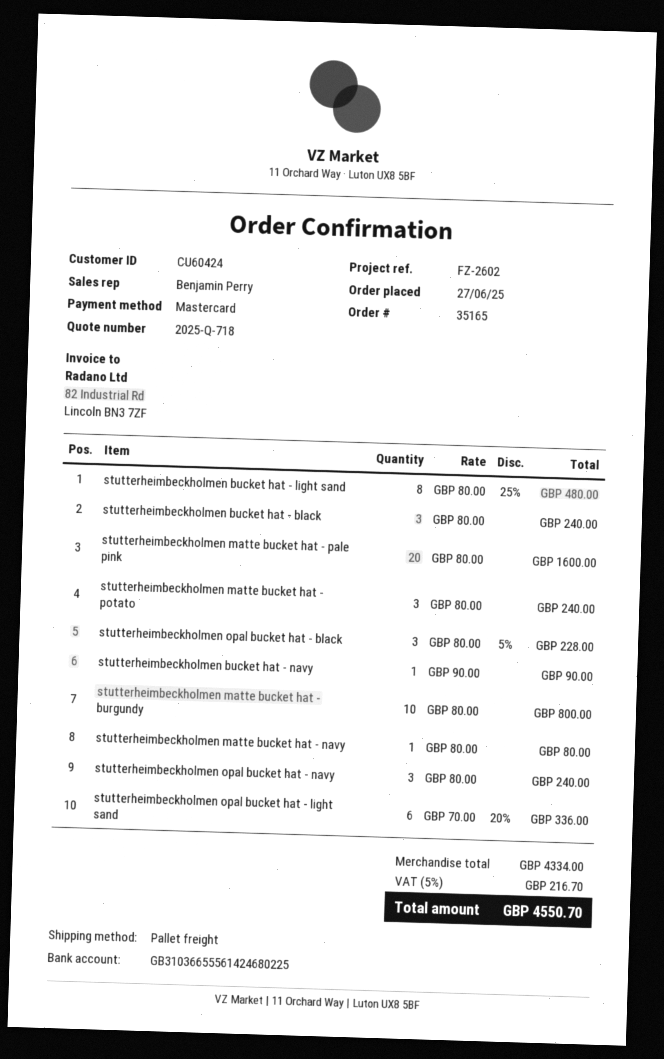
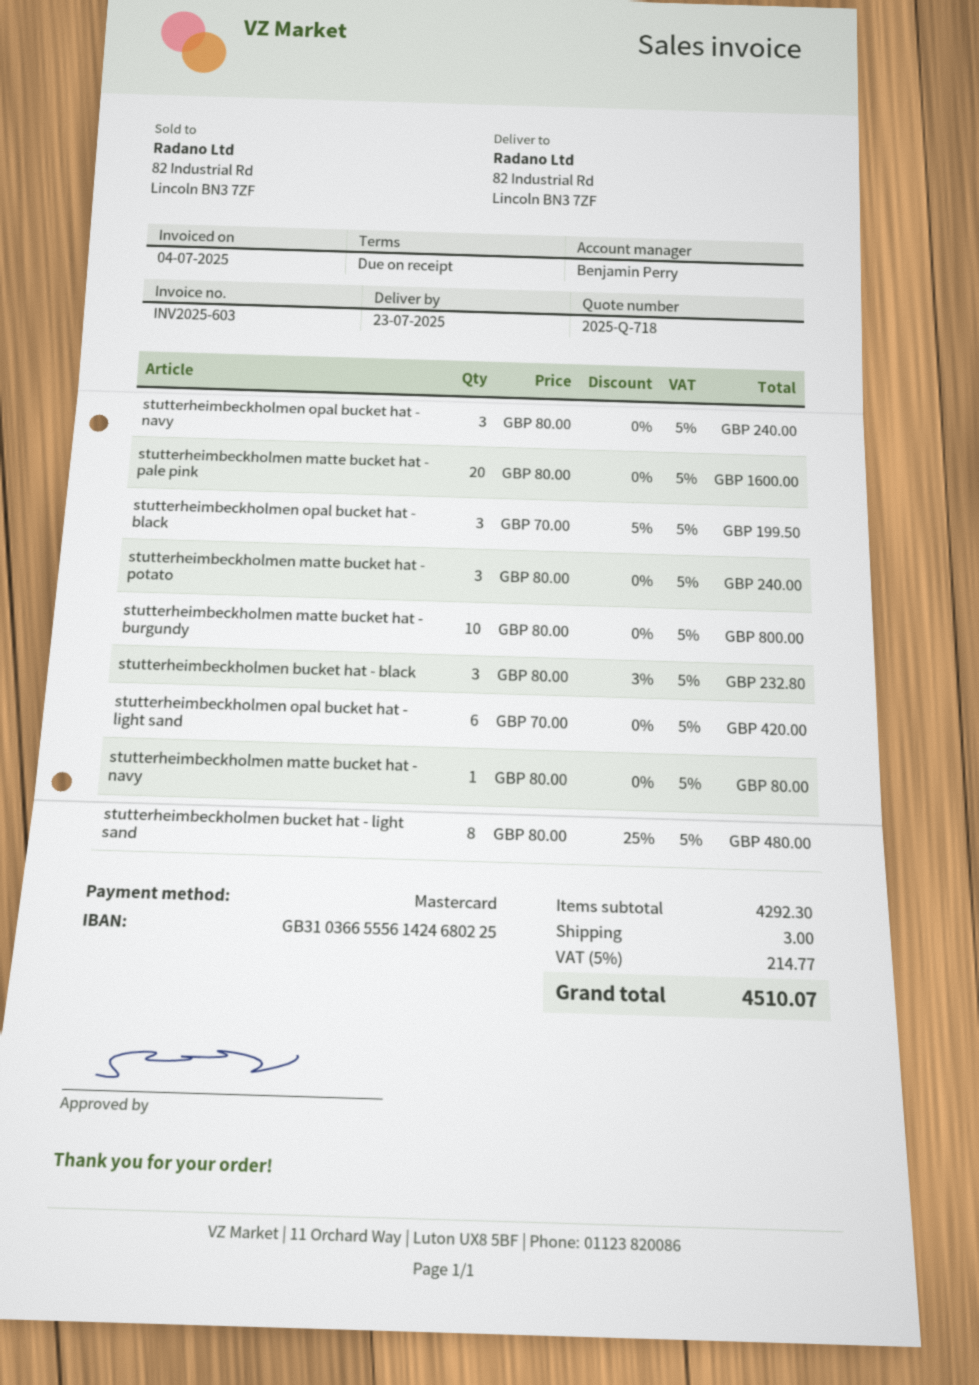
stutterheimbeckholmen bucket hat - black: 3 x 80.00 = 240.00 -> 3 x 80.00 - 3% = 232.80
stutterheimbeckholmen opal bucket hat - black: 3 x 80.00 - 5% = 228.00 -> 3 x 70.00 - 5% = 199.50
stutterheimbeckholmen bucket hat - navy: 1 x 90.00 = 90.00 -> none
stutterheimbeckholmen opal bucket hat - light sand: 6 x 70.00 - 20% = 336.00 -> 6 x 70.00 = 420.00
subtotal: 4334.00 -> 4292.30
shipping: none -> 3.00
tax: 5% = 216.70 -> 5% = 214.77
total: 4550.70 -> 4510.07

